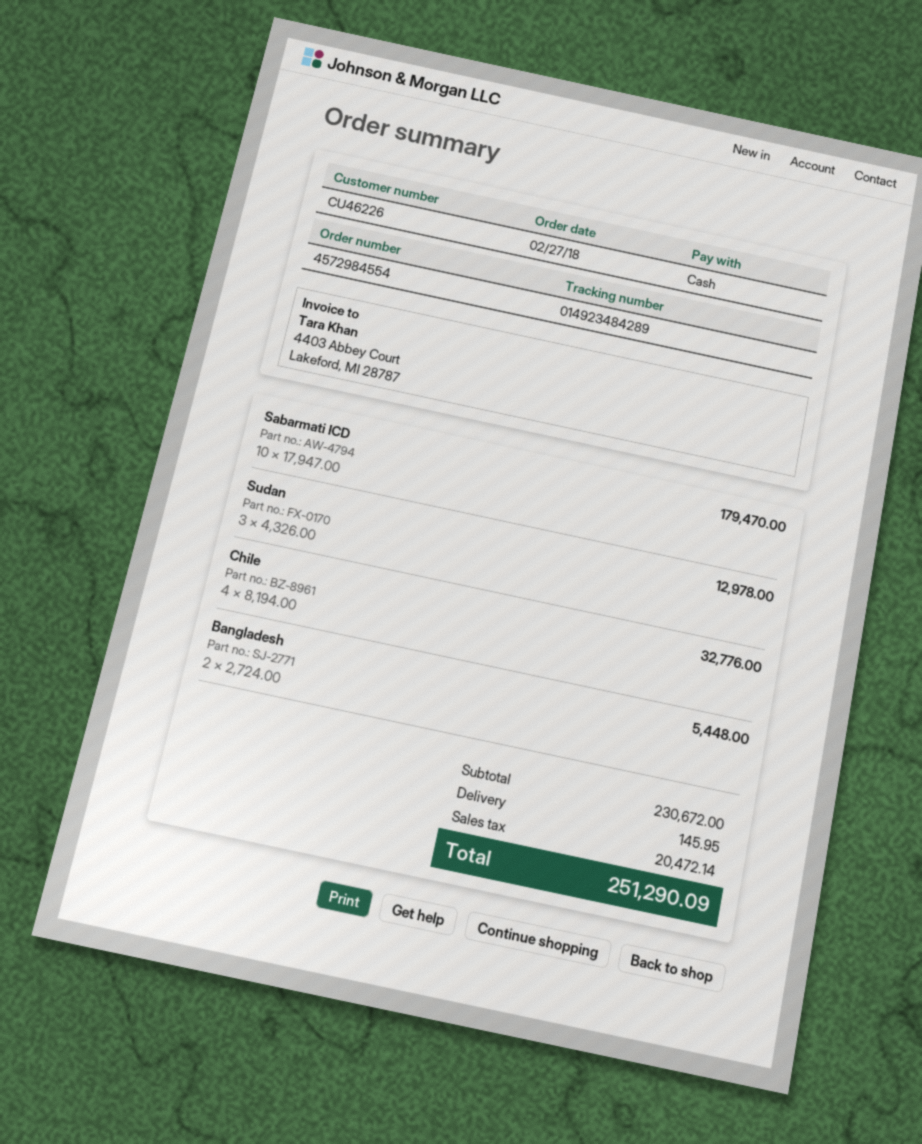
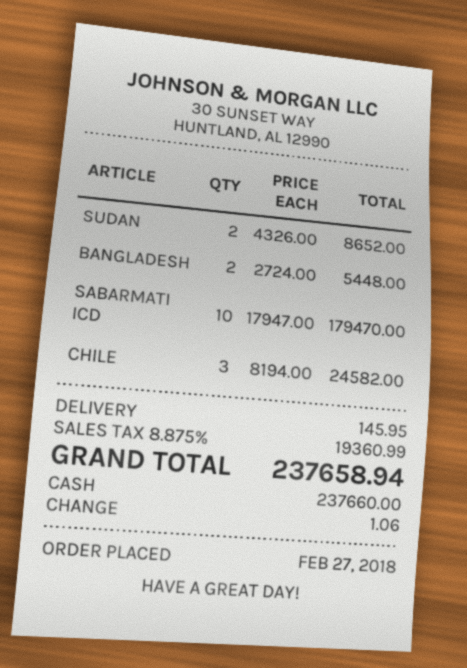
Sudan: 3 x 4326.00 = 12978.00 -> 2 x 4326.00 = 8652.00
Chile: 4 x 8194.00 = 32776.00 -> 3 x 8194.00 = 24582.00
tax: 20472.14 -> 19360.99
total: 251290.09 -> 237658.94

